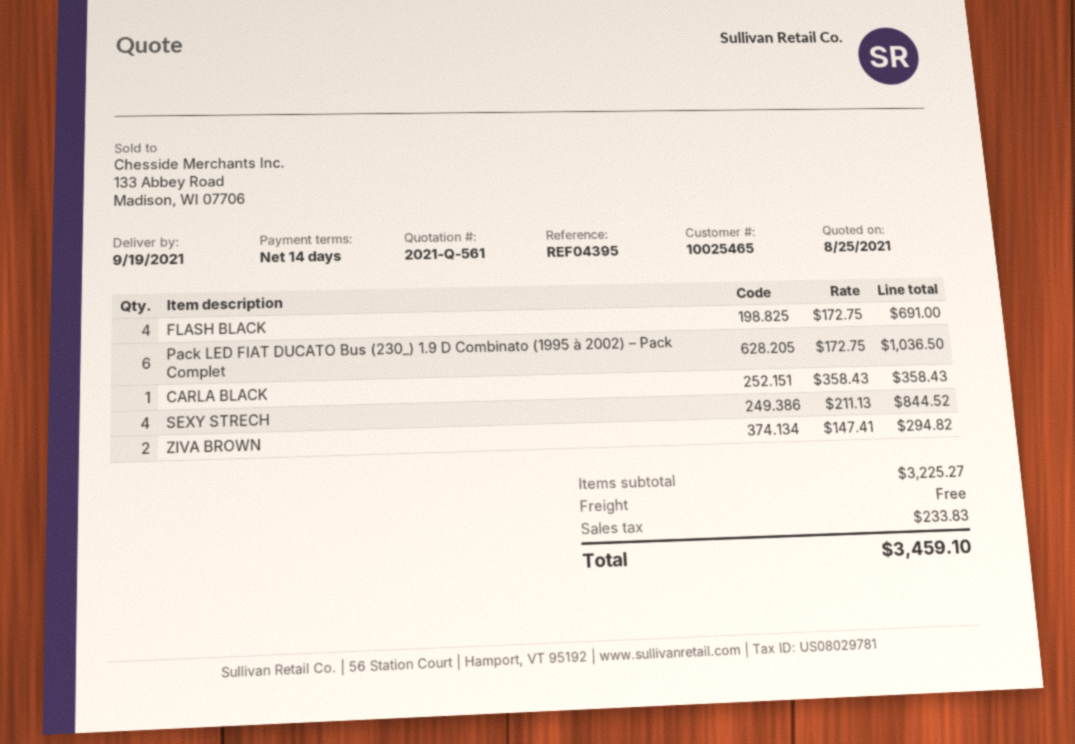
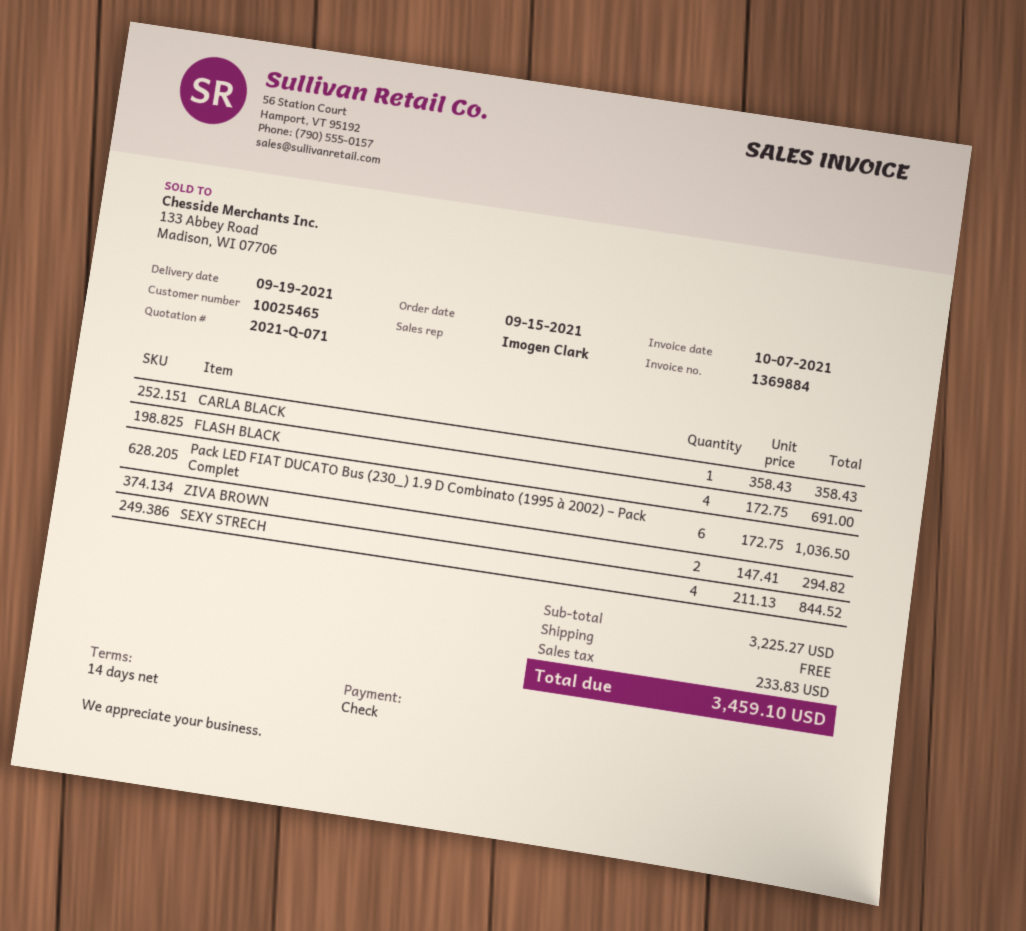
quote number: 2021-Q-561 -> 2021-Q-071

